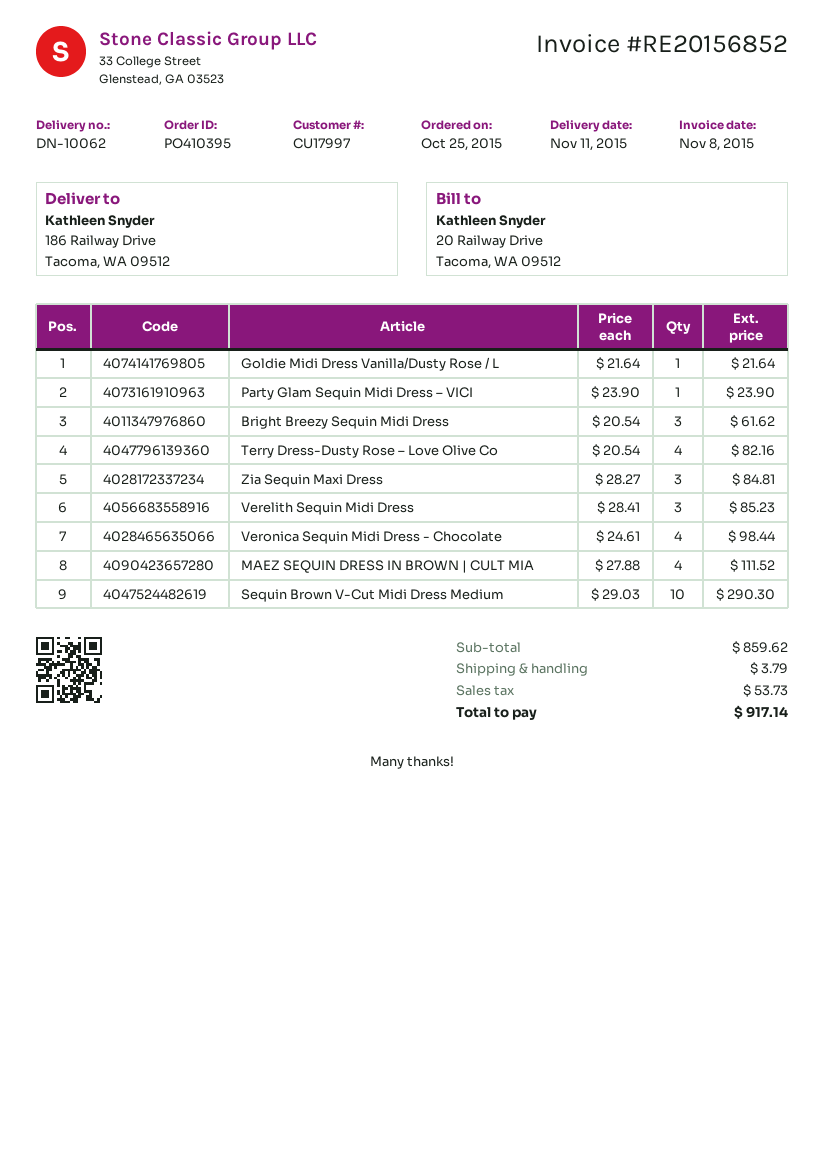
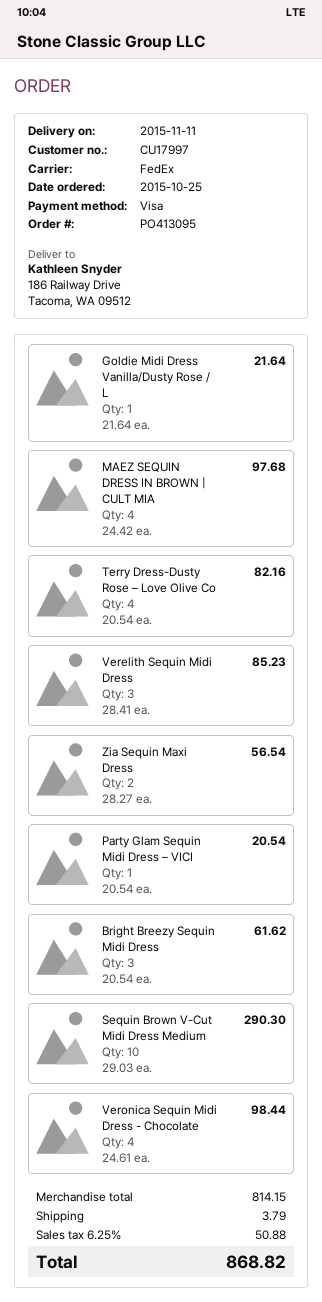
order number: PO410395 -> PO413095
Party Glam Sequin Midi Dress – VICI: 1 x 23.90 = 23.90 -> 1 x 20.54 = 20.54
Zia Sequin Maxi Dress: 3 x 28.27 = 84.81 -> 2 x 28.27 = 56.54
MAEZ SEQUIN DRESS IN BROWN | CULT MIA: 4 x 27.88 = 111.52 -> 4 x 24.42 = 97.68
subtotal: 859.62 -> 814.15
tax: 53.73 -> 50.88
total: 917.14 -> 868.82

